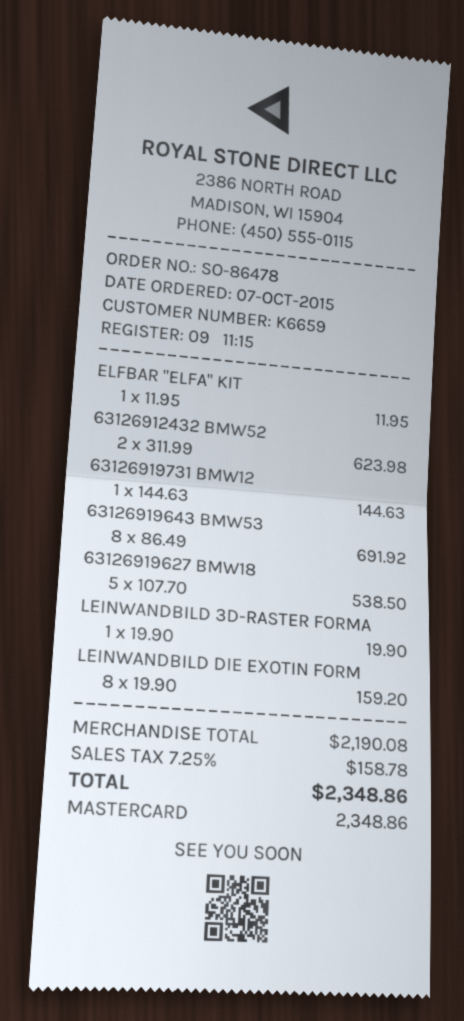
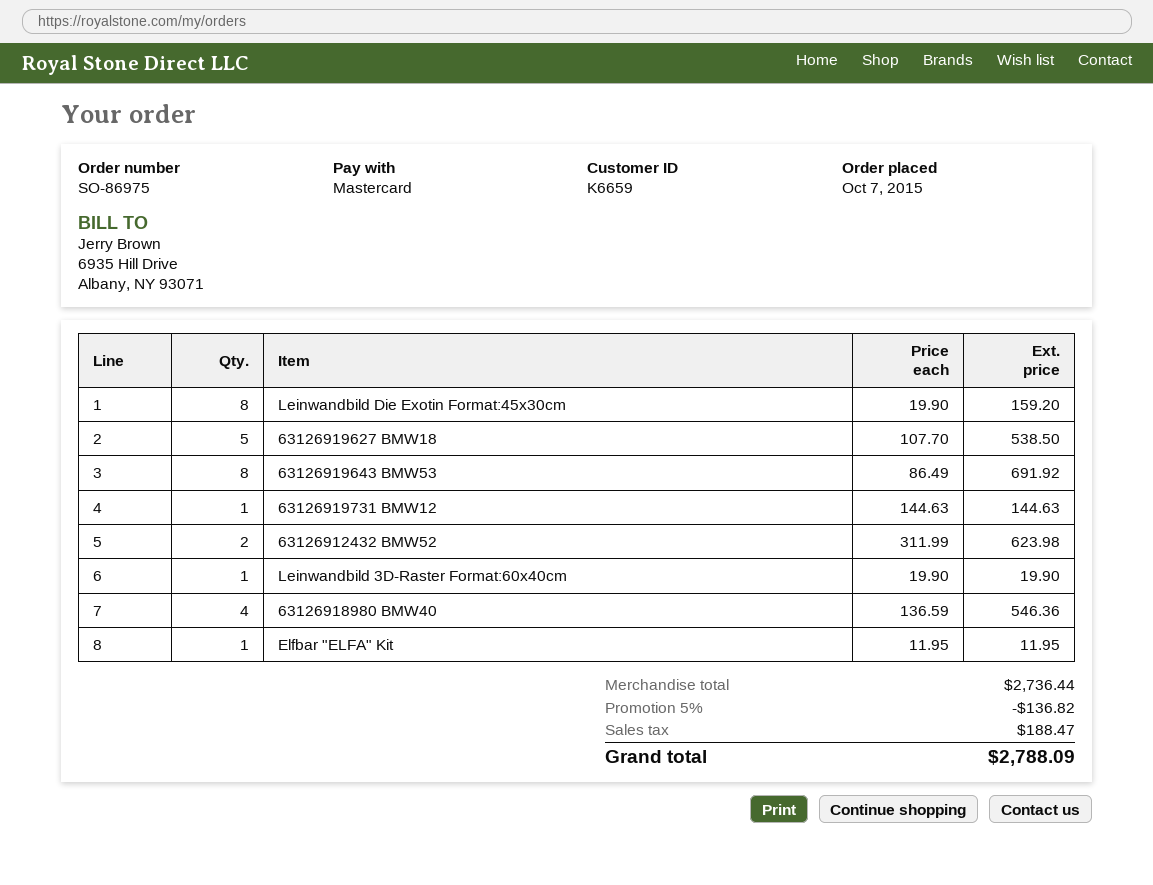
order number: SO-86478 -> SO-86975
63126918980 BMW40: none -> 4 x 136.59 = 546.36
subtotal: 2190.08 -> 2736.44
discount: none -> 5% = 136.82
tax: 158.78 -> 188.47
total: 2348.86 -> 2788.09

